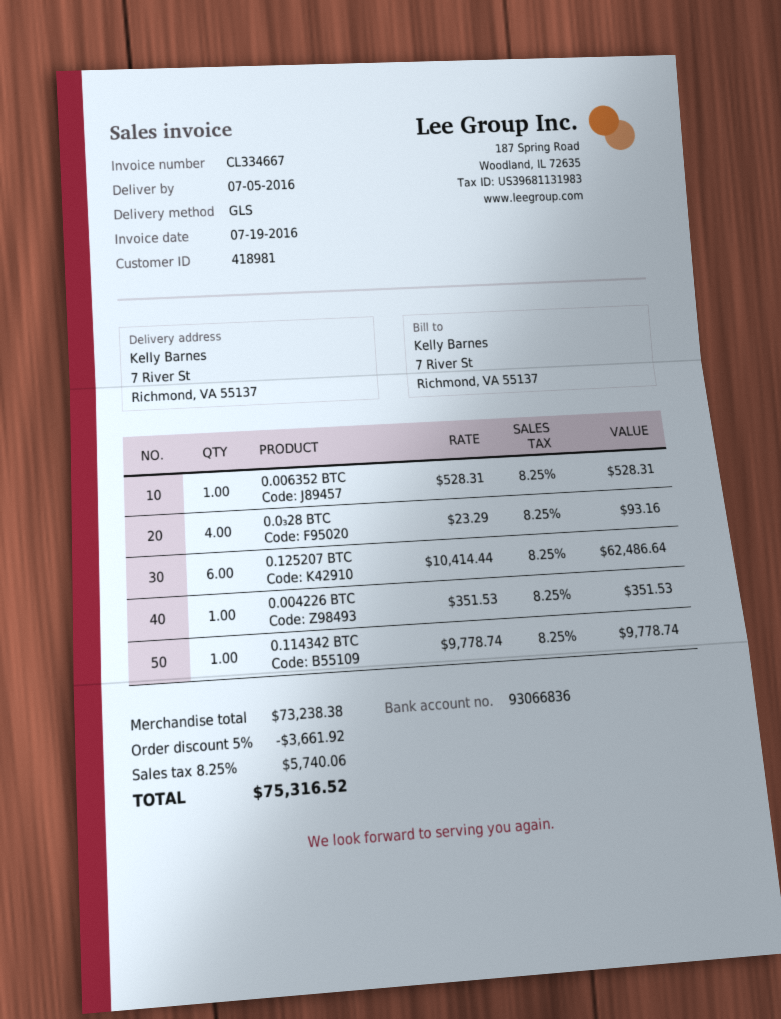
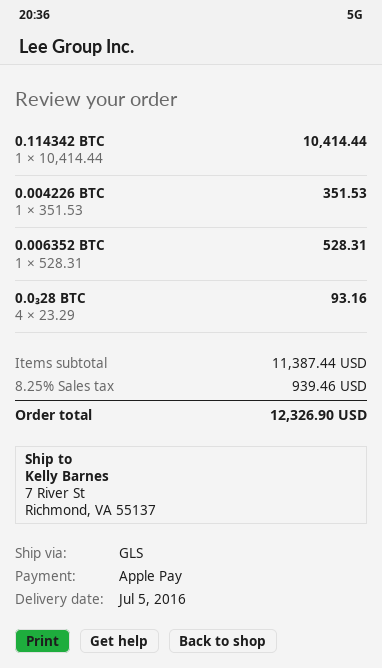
0.125207 BTC: 6 x 10414.44 = 62486.64 -> none
0.114342 BTC: 1 x 9778.74 = 9778.74 -> 1 x 10414.44 = 10414.44
subtotal: 73238.38 -> 11387.44
discount: 5% = 3661.92 -> none
tax: 8.25% = 5740.06 -> 8.25% = 939.46
total: 75316.52 -> 12326.90

